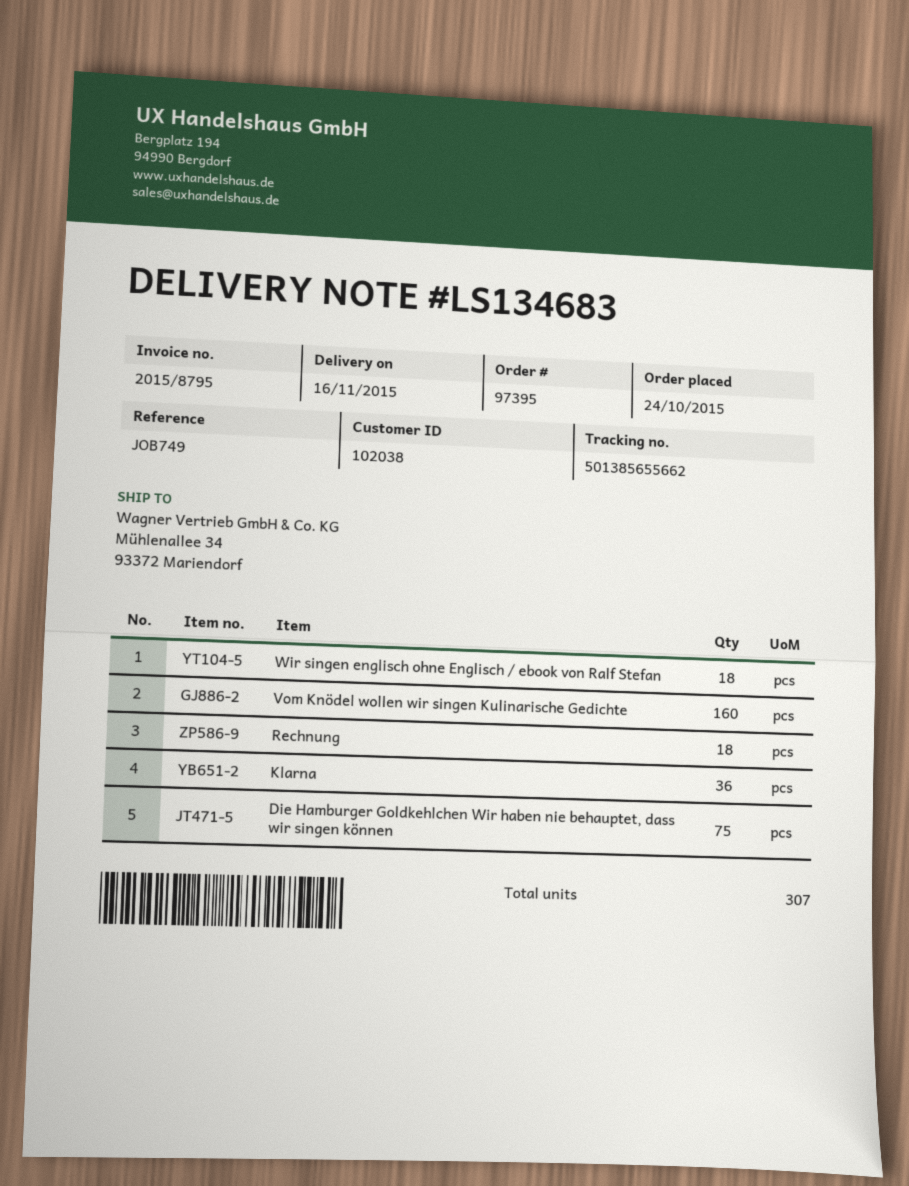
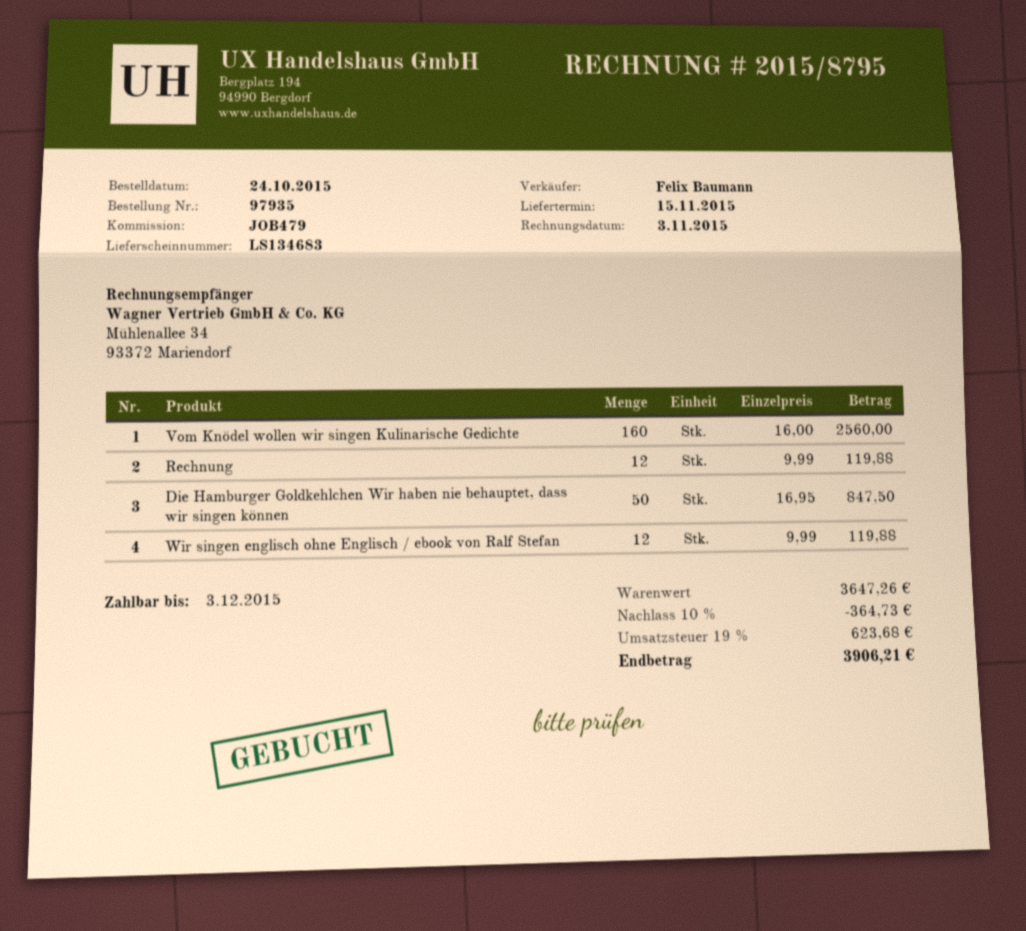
order number: 97395 -> 97935
delivery date: 2015-11-16 -> 2015-11-15
reference: JOB749 -> JOB479
Wir singen englisch ohne Englisch / ebook von Ralf Stefan: 18 -> 12
Rechnung: 18 -> 12
Klarna: 36 -> none
Die Hamburger Goldkehlchen Wir haben nie behauptet, dass wir singen können: 75 -> 50

